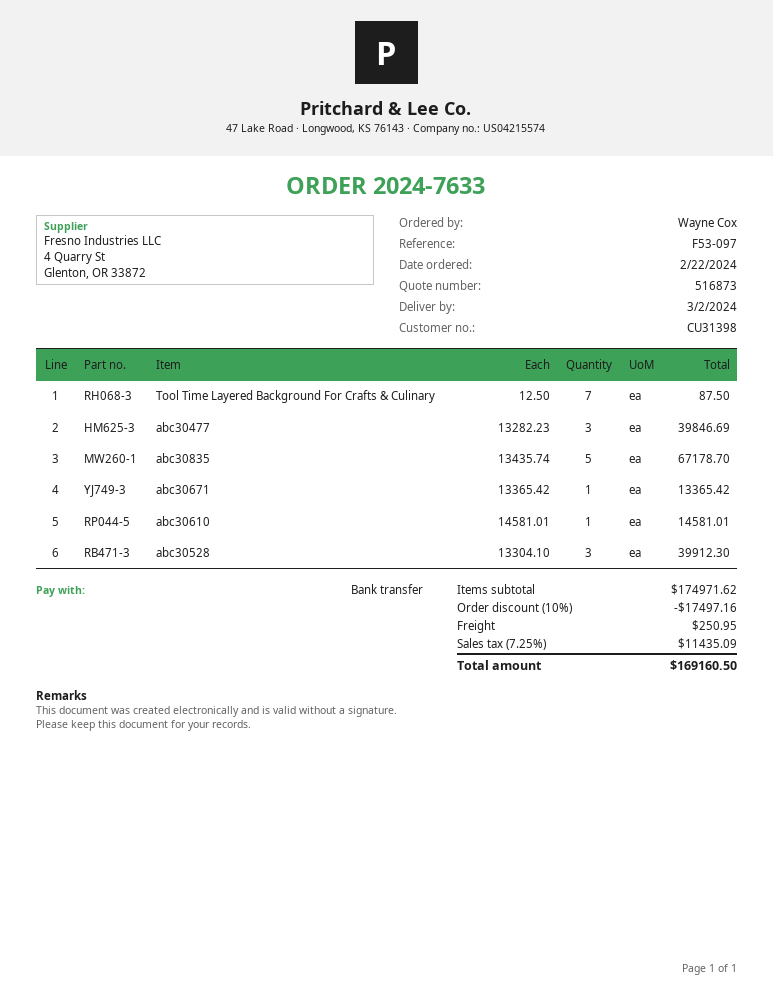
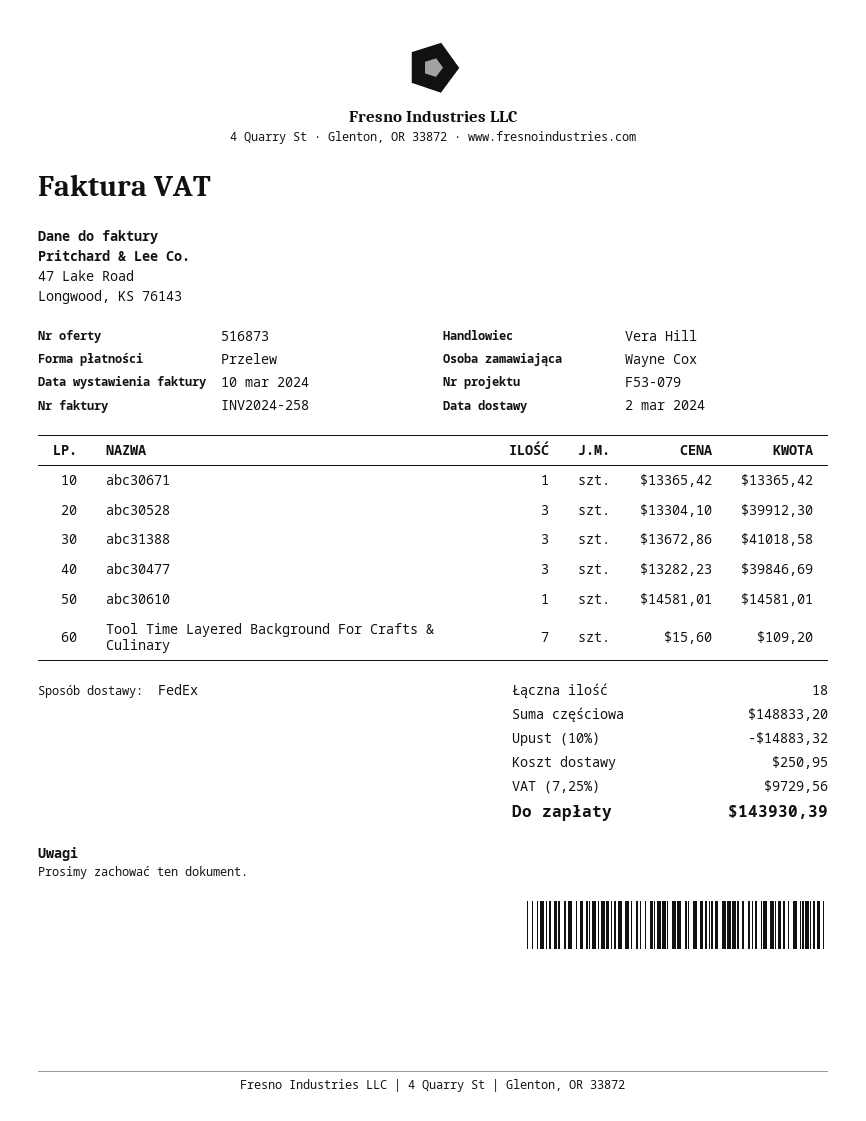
reference: F53-097 -> F53-079
Tool Time Layered Background For Crafts & Culinary: 7 x 12.50 = 87.50 -> 7 x 15.60 = 109.20
abc30835: 5 x 13435.74 = 67178.70 -> none
abc31388: none -> 3 x 13672.86 = 41018.58
subtotal: 174971.62 -> 148833.20
discount: 10% = 17497.16 -> 10% = 14883.32
tax: 7.25% = 11435.09 -> 7.25% = 9729.56
total: 169160.50 -> 143930.39

